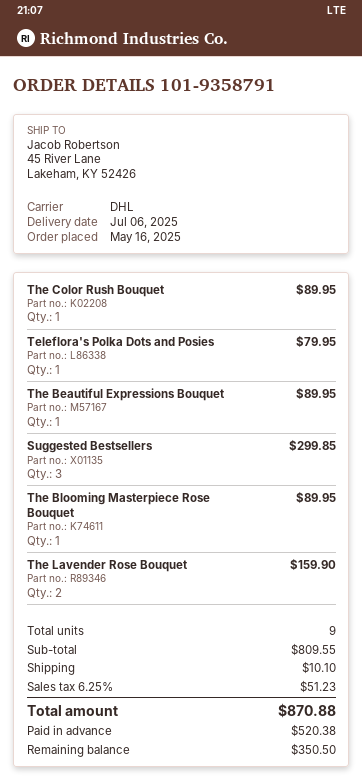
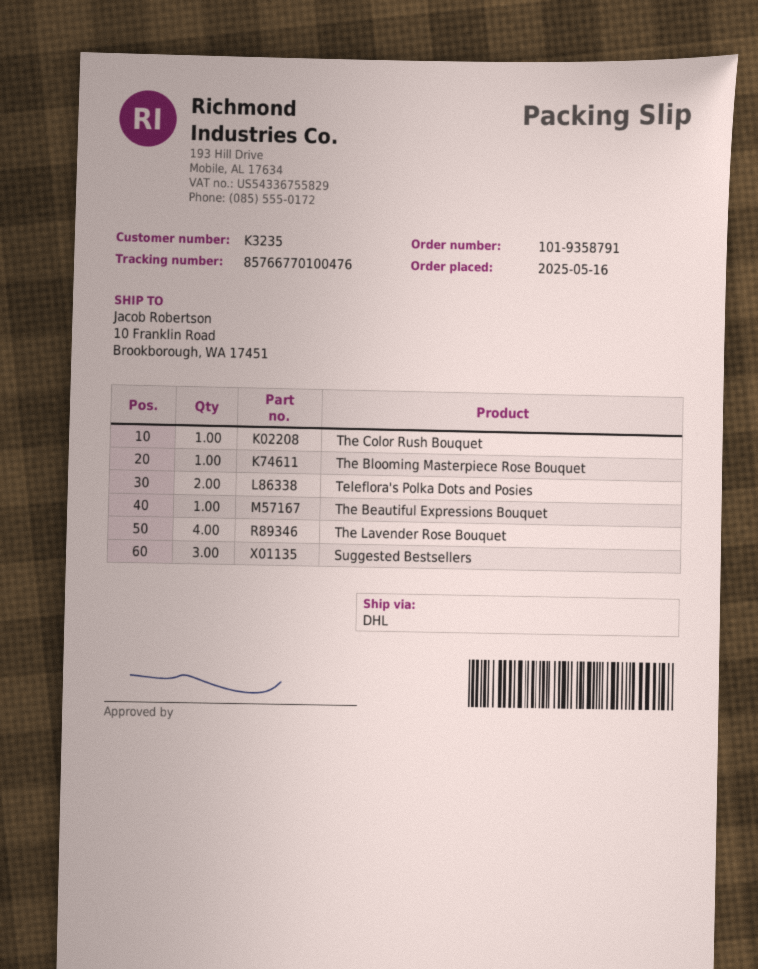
ship to: 45 River Lane, Lakeham, KY 52426 -> 10 Franklin Road, Brookborough, WA 17451
Teleflora's Polka Dots and Posies: 1 -> 2
The Lavender Rose Bouquet: 2 -> 4

